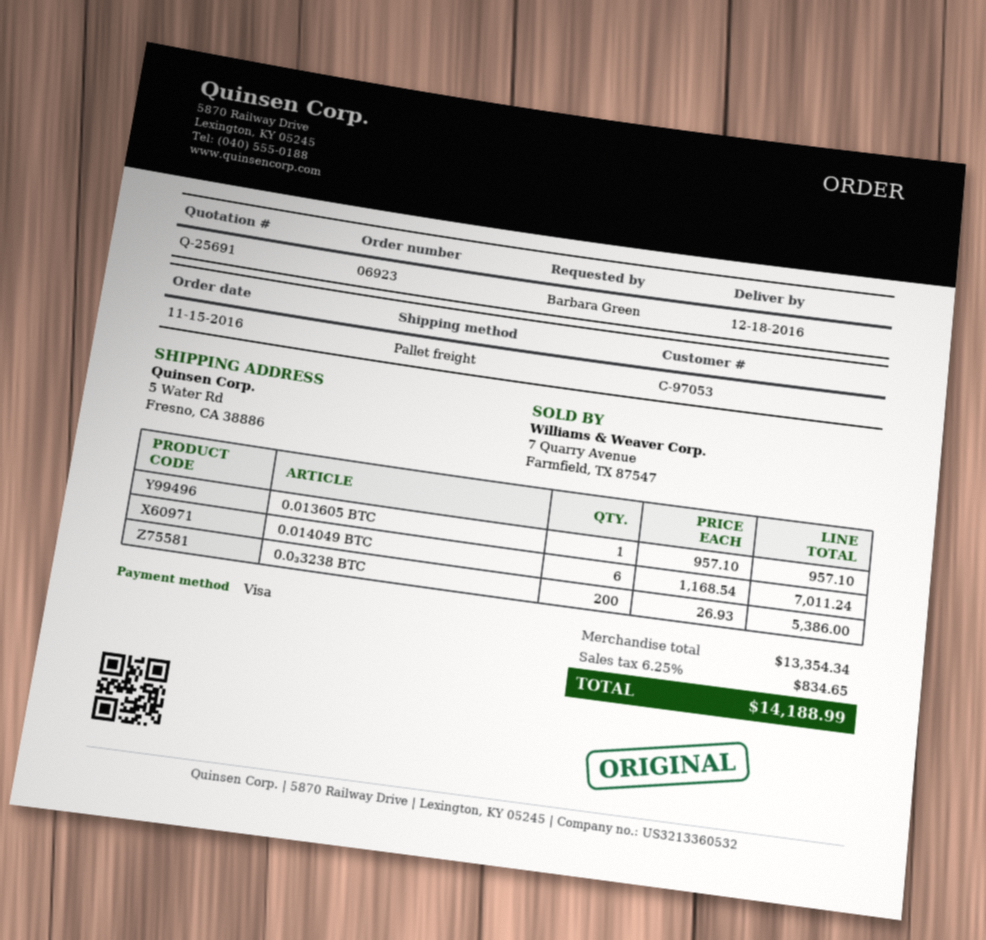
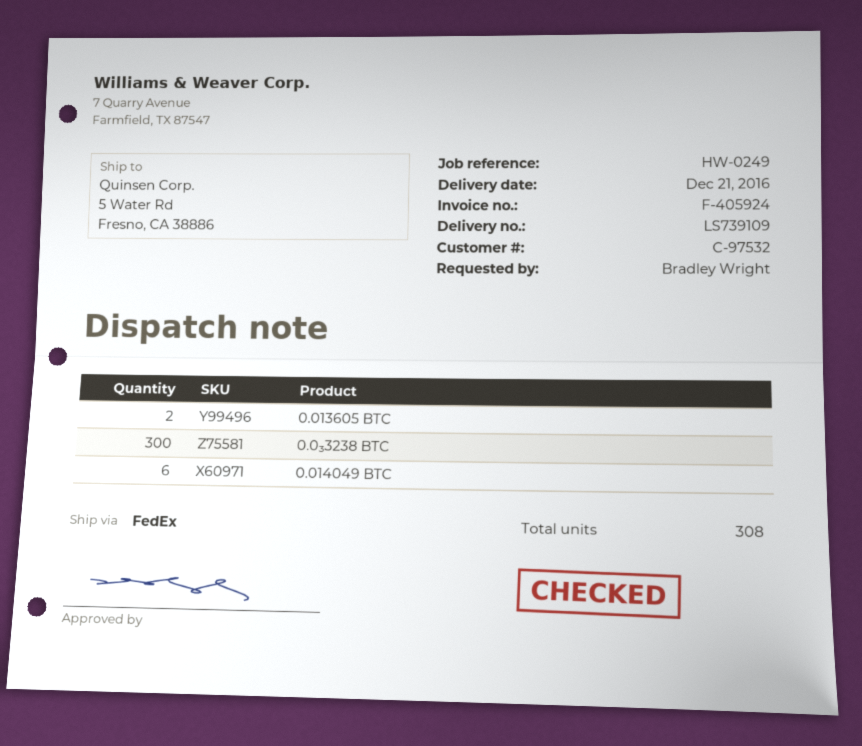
delivery date: 2016-12-18 -> 2016-12-21
customer number: C-97053 -> C-97532
ordered by: Barbara Green -> Bradley Wright
shipping method: pallet freight -> FedEx
0.013605 BTC: 1 -> 2
0.0₃3238 BTC: 200 -> 300

